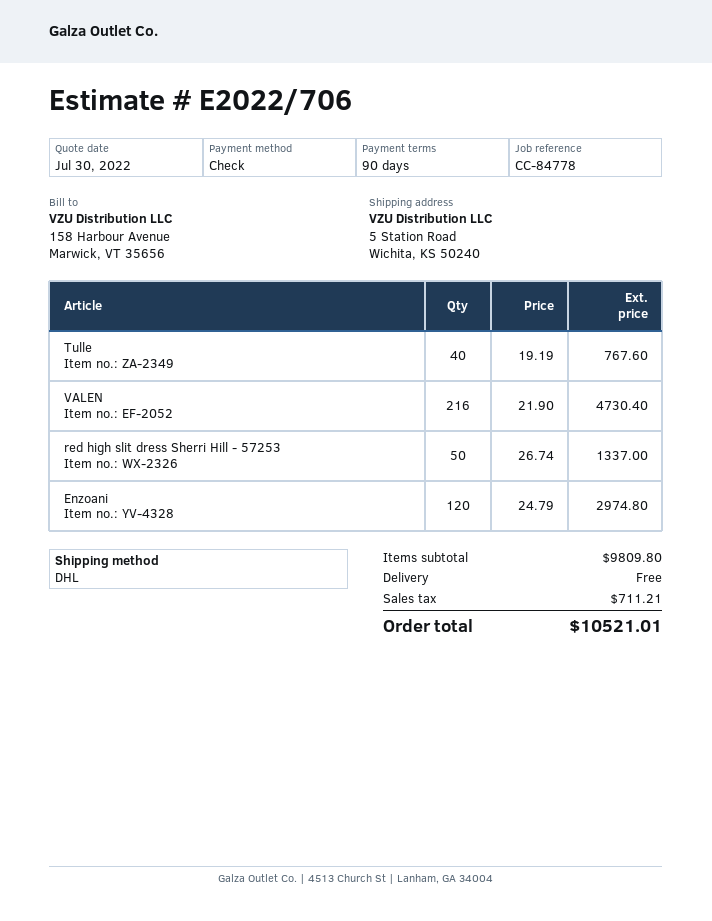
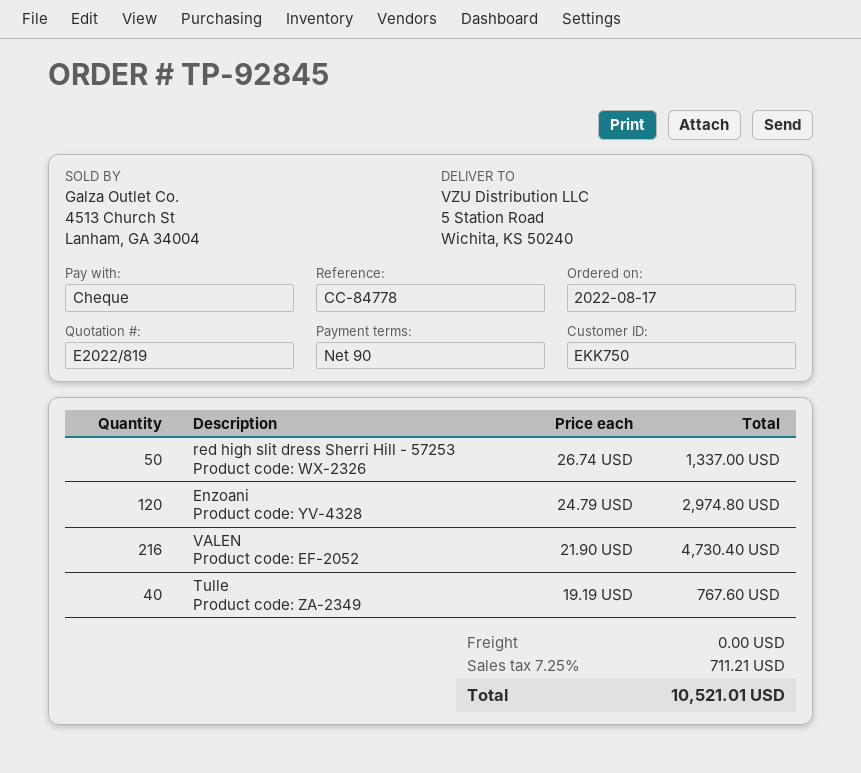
quote number: E2022/706 -> E2022/819

